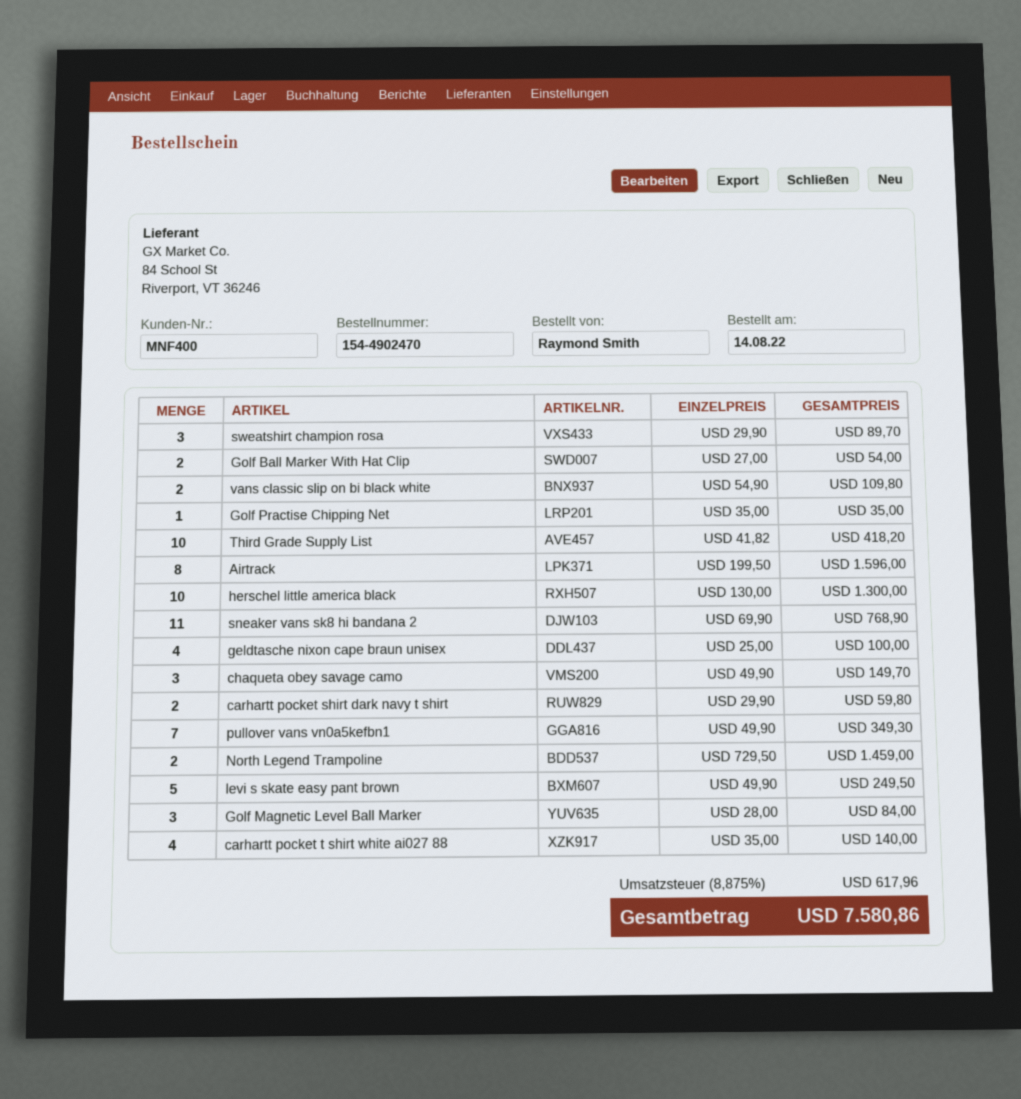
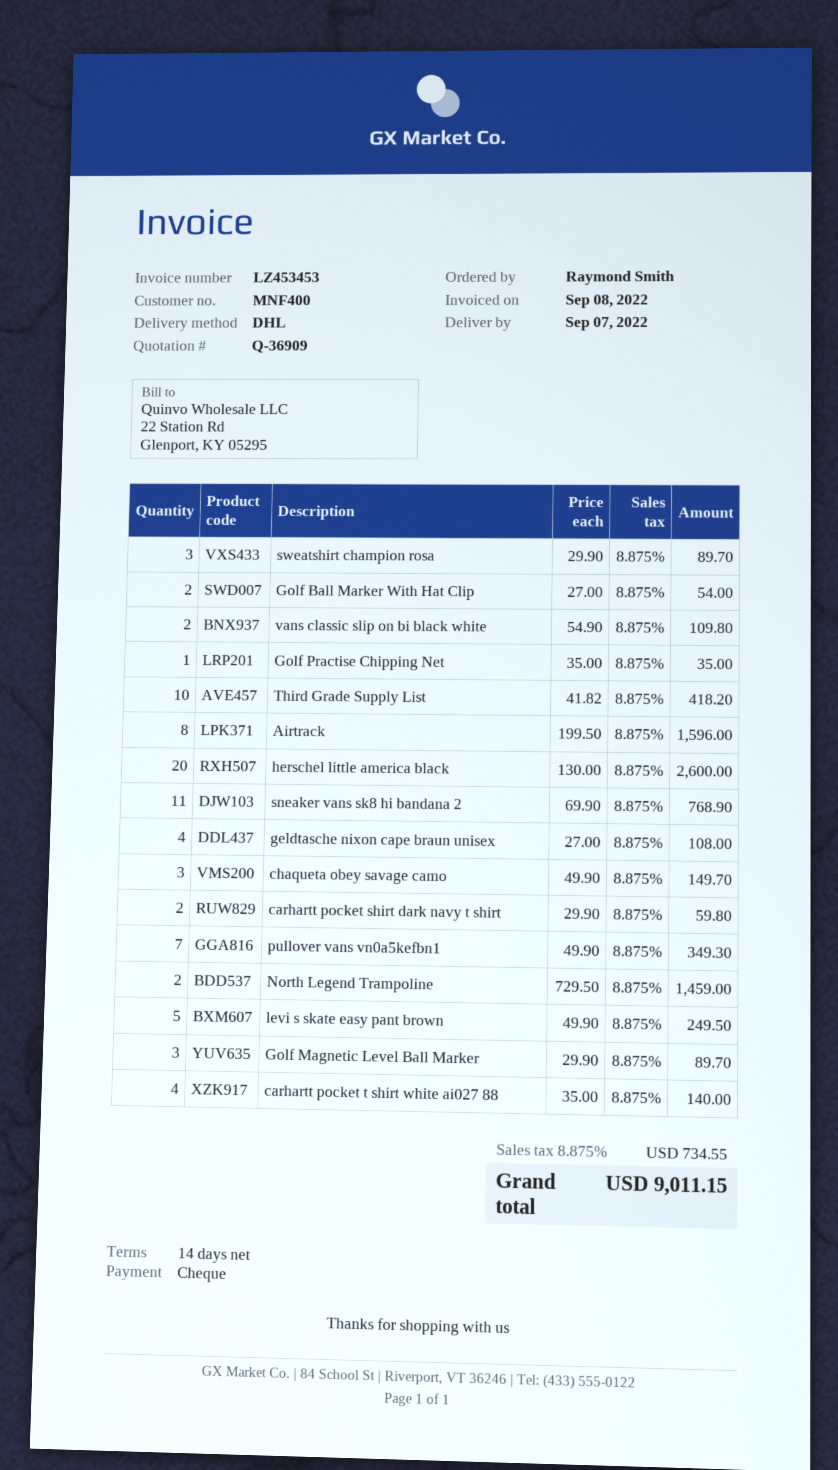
herschel little america black: 10 x 130.00 = 1300.00 -> 20 x 130.00 = 2600.00
geldtasche nixon cape braun unisex: 4 x 25.00 = 100.00 -> 4 x 27.00 = 108.00
Golf Magnetic Level Ball Marker: 3 x 28.00 = 84.00 -> 3 x 29.90 = 89.70
tax: 8.875% = 617.96 -> 8.875% = 734.55
total: 7580.86 -> 9011.15

